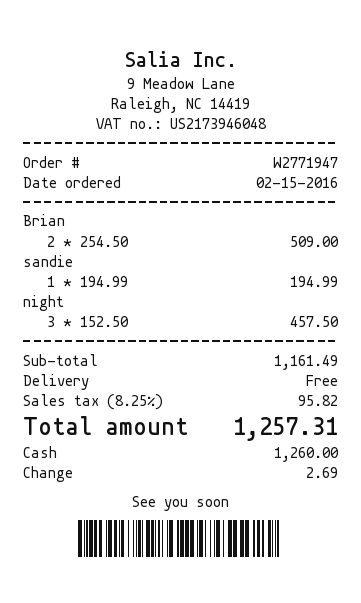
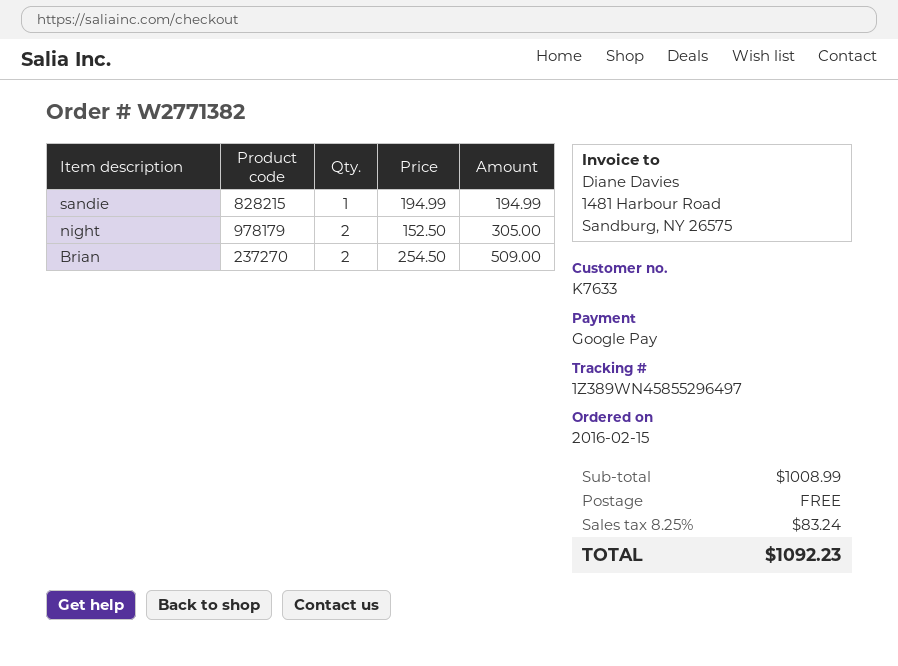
order number: W2771947 -> W2771382
payment method: cash -> Google Pay
night: 3 x 152.50 = 457.50 -> 2 x 152.50 = 305.00
subtotal: 1161.49 -> 1008.99
tax: 8.25% = 95.82 -> 8.25% = 83.24
total: 1257.31 -> 1092.23

